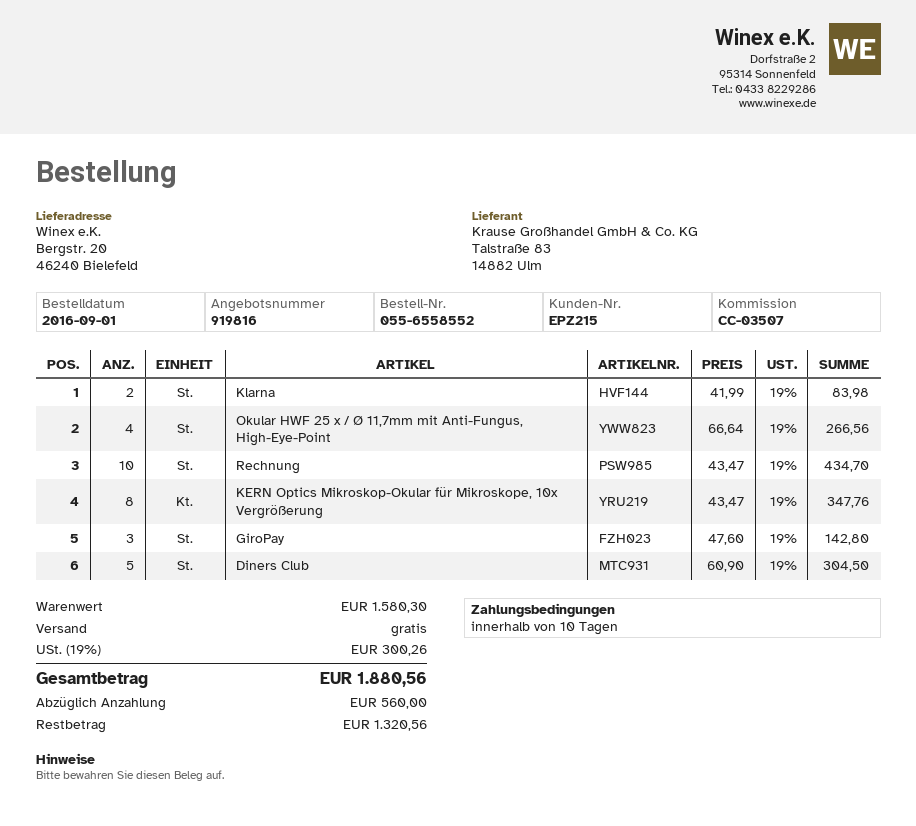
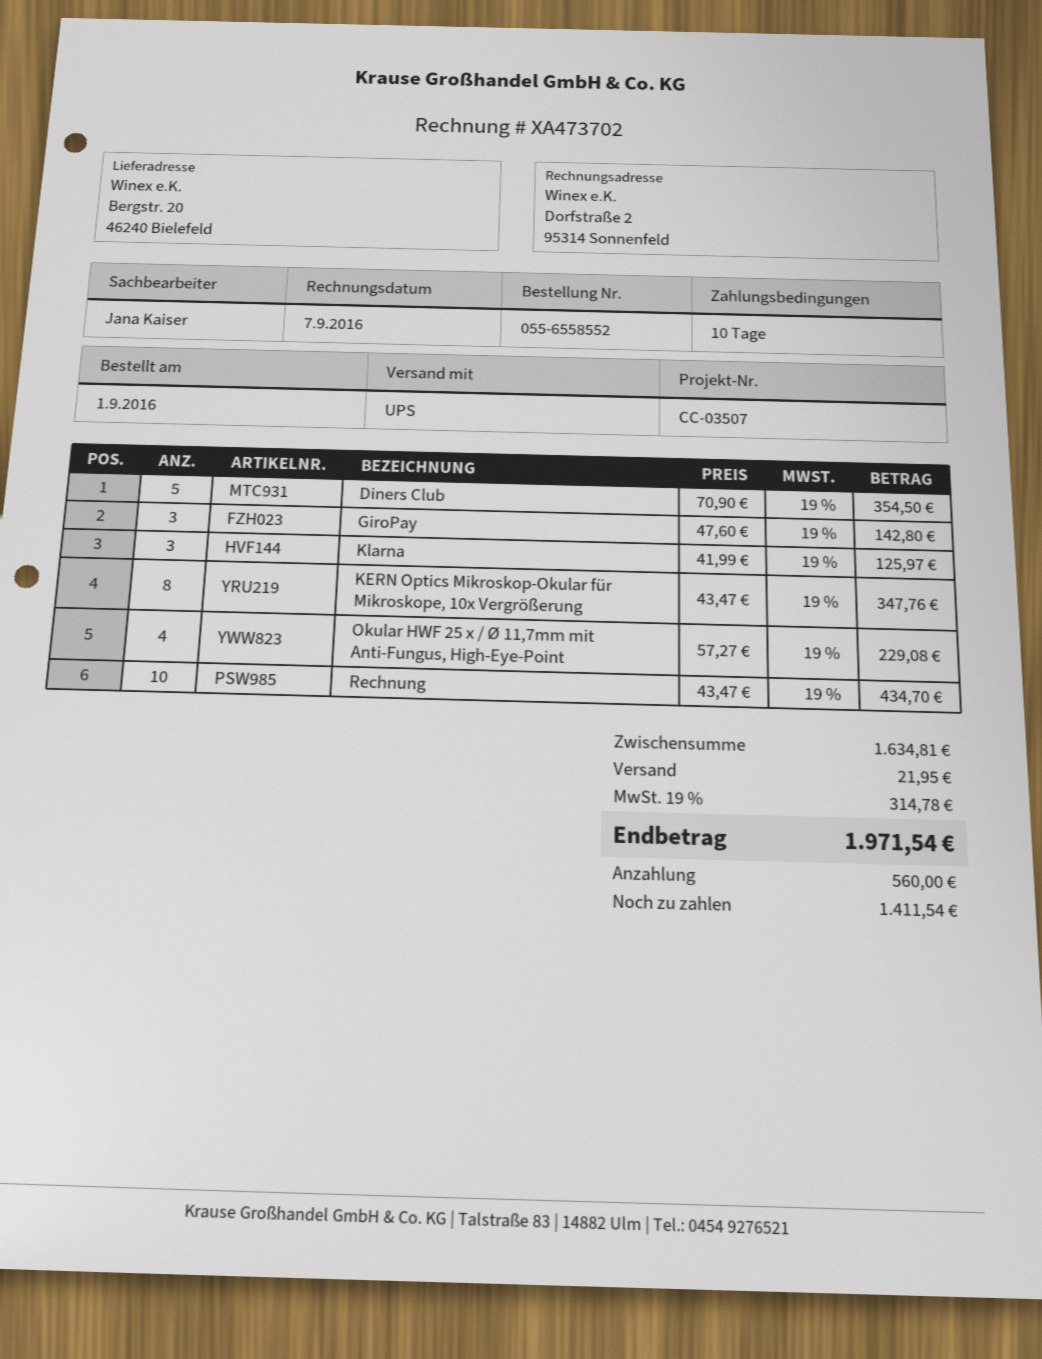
Klarna: 2 x 41.99 = 83.98 -> 3 x 41.99 = 125.97
Okular HWF 25 x / Ø 11,7mm mit Anti-Fungus, High-Eye-Point: 4 x 66.64 = 266.56 -> 4 x 57.27 = 229.08
Diners Club: 5 x 60.90 = 304.50 -> 5 x 70.90 = 354.50
subtotal: 1580.30 -> 1634.81
shipping: 0.00 -> 21.95
tax: 19% = 300.26 -> 19% = 314.78
total: 1880.56 -> 1971.54
balance: 1320.56 -> 1411.54

